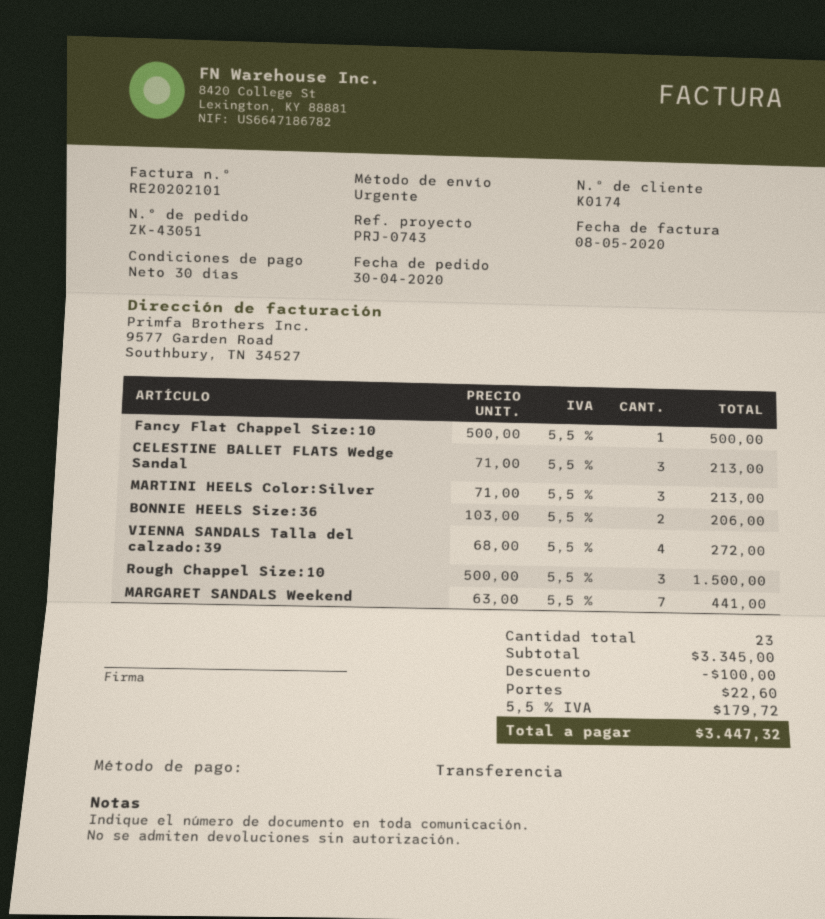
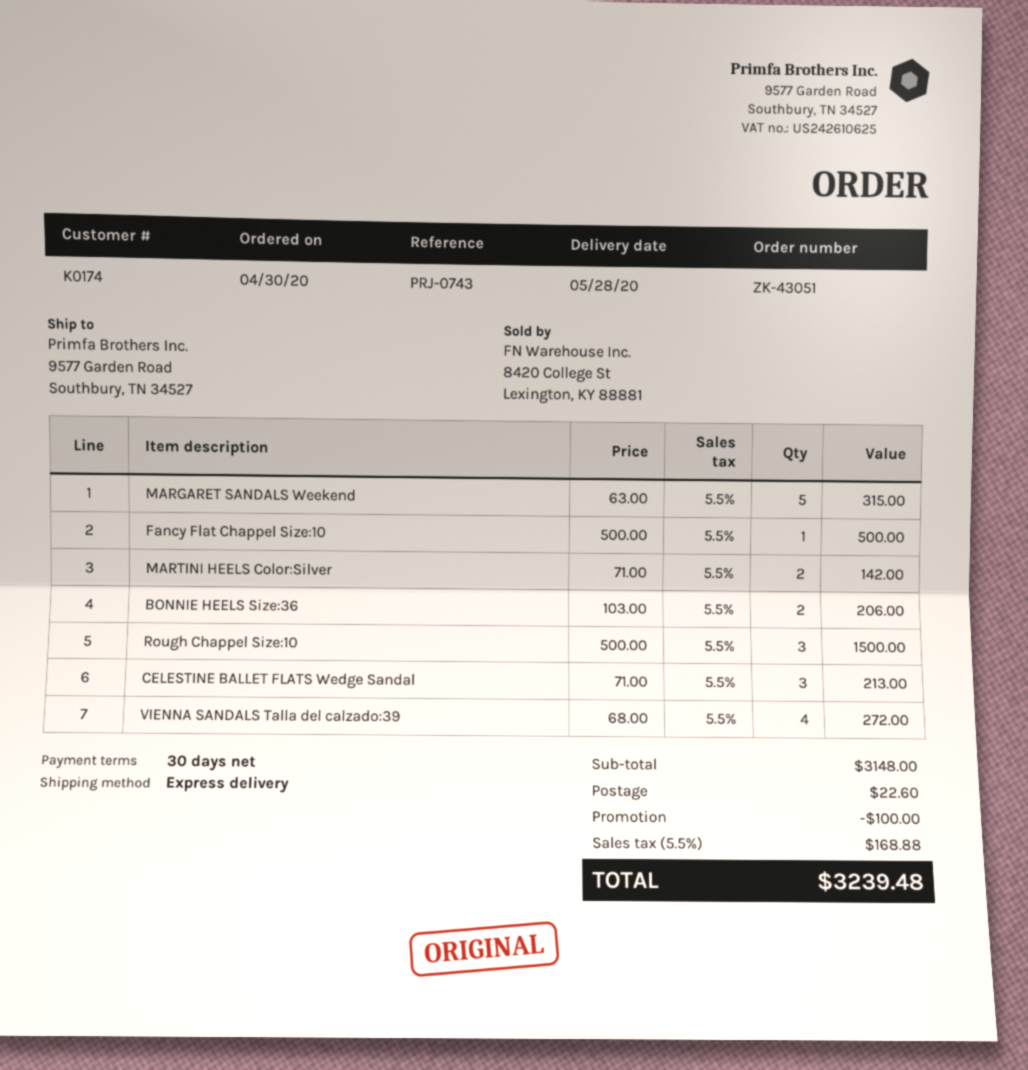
MARTINI HEELS Color:Silver: 3 x 71.00 = 213.00 -> 2 x 71.00 = 142.00
MARGARET SANDALS Weekend: 7 x 63.00 = 441.00 -> 5 x 63.00 = 315.00
subtotal: 3345.00 -> 3148.00
tax: 5.5% = 179.72 -> 5.5% = 168.88
total: 3447.32 -> 3239.48

